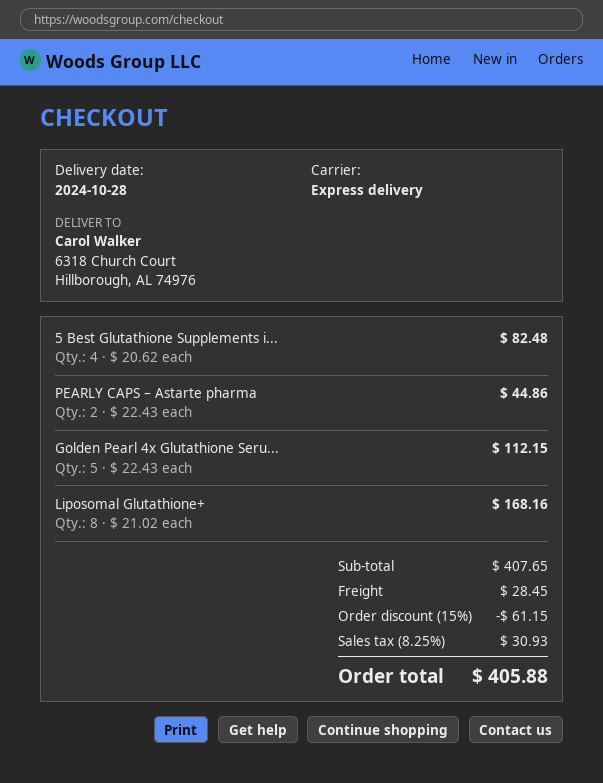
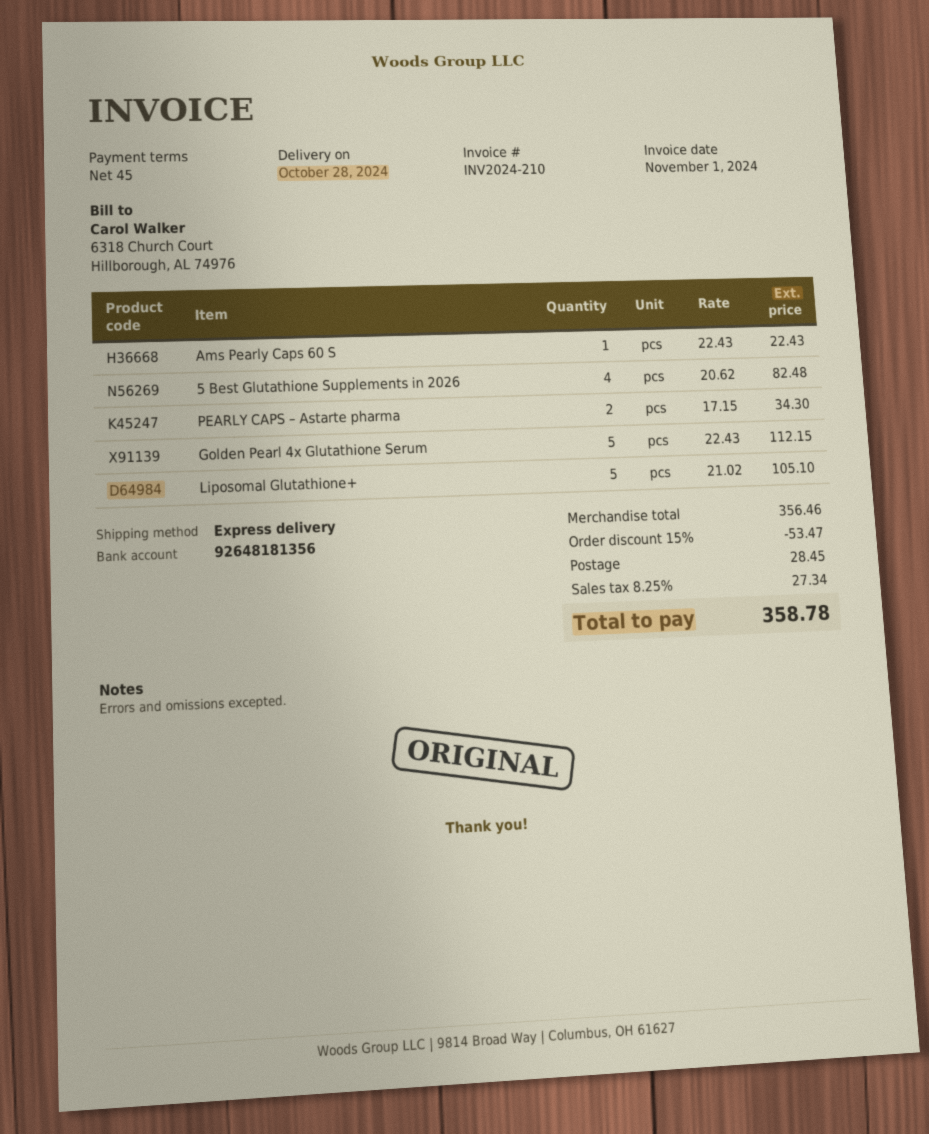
PEARLY CAPS – Astarte pharma: 2 x 22.43 = 44.86 -> 2 x 17.15 = 34.30
Liposomal Glutathione+: 8 x 21.02 = 168.16 -> 5 x 21.02 = 105.10
Ams Pearly Caps 60 S: none -> 1 x 22.43 = 22.43
subtotal: 407.65 -> 356.46
discount: 15% = 61.15 -> 15% = 53.47
tax: 8.25% = 30.93 -> 8.25% = 27.34
total: 405.88 -> 358.78

